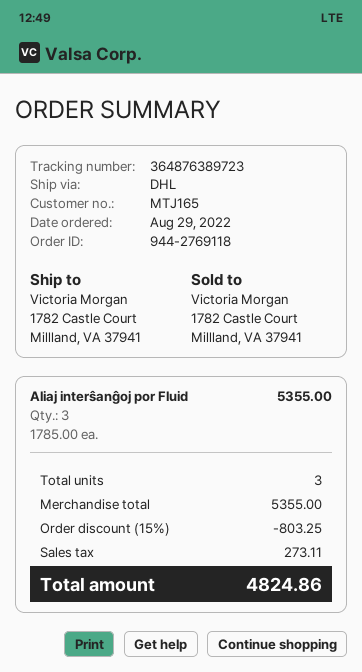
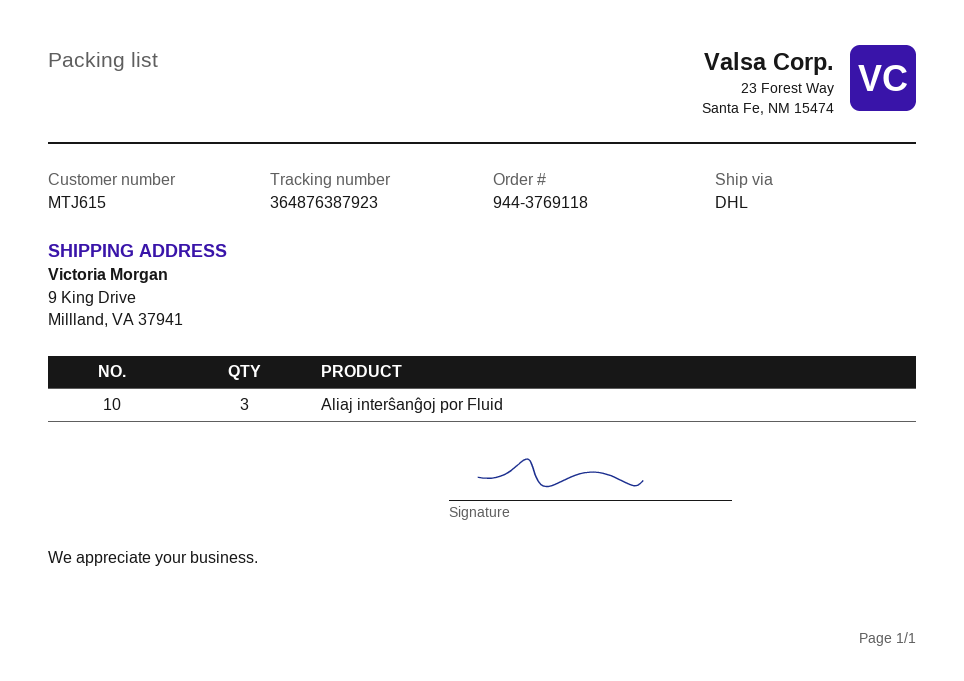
order number: 944-2769118 -> 944-3769118
customer number: MTJ165 -> MTJ615
tracking number: 364876389723 -> 364876387923
ship to: 1782 Castle Court, Millland, VA 37941 -> 9 King Drive, Millland, VA 37941

